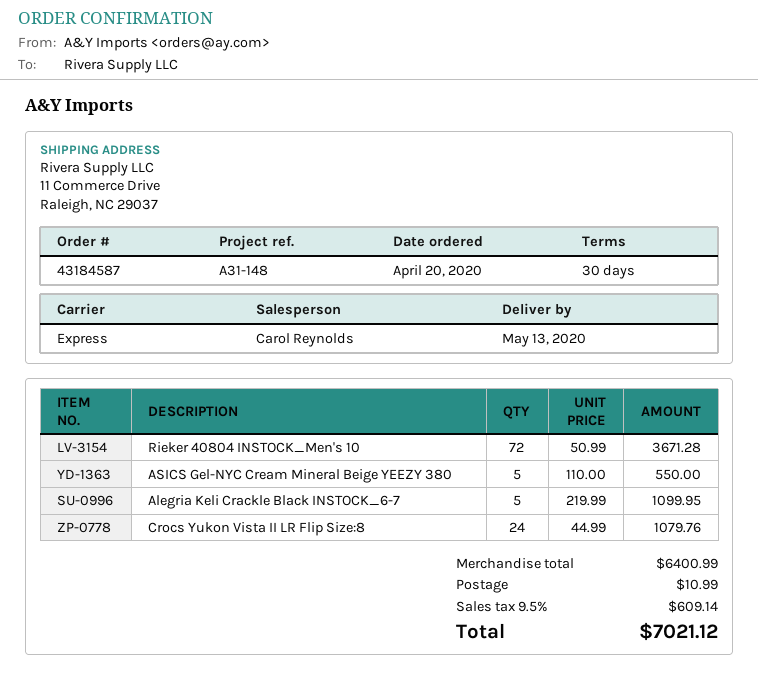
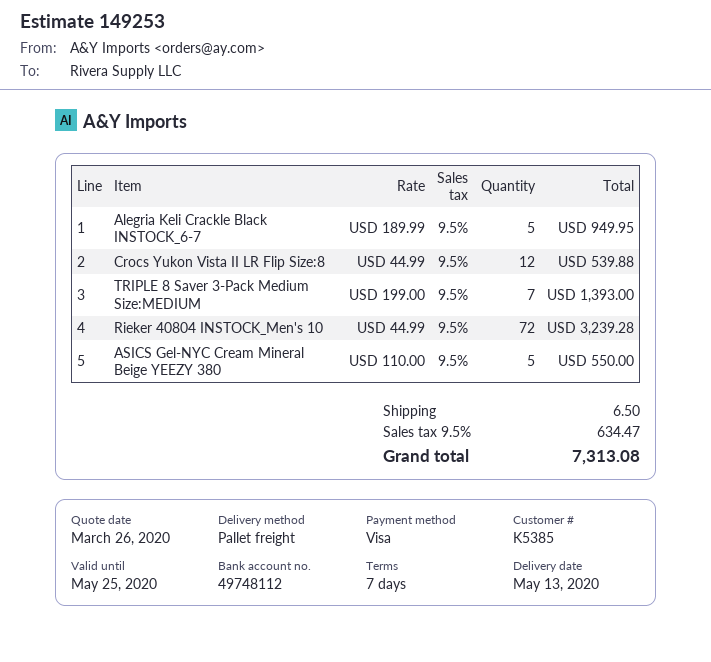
payment terms: 30 days -> 7 days
shipping method: express -> pallet freight
Rieker 40804 INSTOCK_Men's 10: 72 x 50.99 = 3671.28 -> 72 x 44.99 = 3239.28
Alegria Keli Crackle Black INSTOCK_6-7: 5 x 219.99 = 1099.95 -> 5 x 189.99 = 949.95
Crocs Yukon Vista II LR Flip Size:8: 24 x 44.99 = 1079.76 -> 12 x 44.99 = 539.88
TRIPLE 8 Saver 3-Pack Medium Size:MEDIUM: none -> 7 x 199.00 = 1393.00
shipping: 10.99 -> 6.50
tax: 9.5% = 609.14 -> 9.5% = 634.47
total: 7021.12 -> 7313.08

